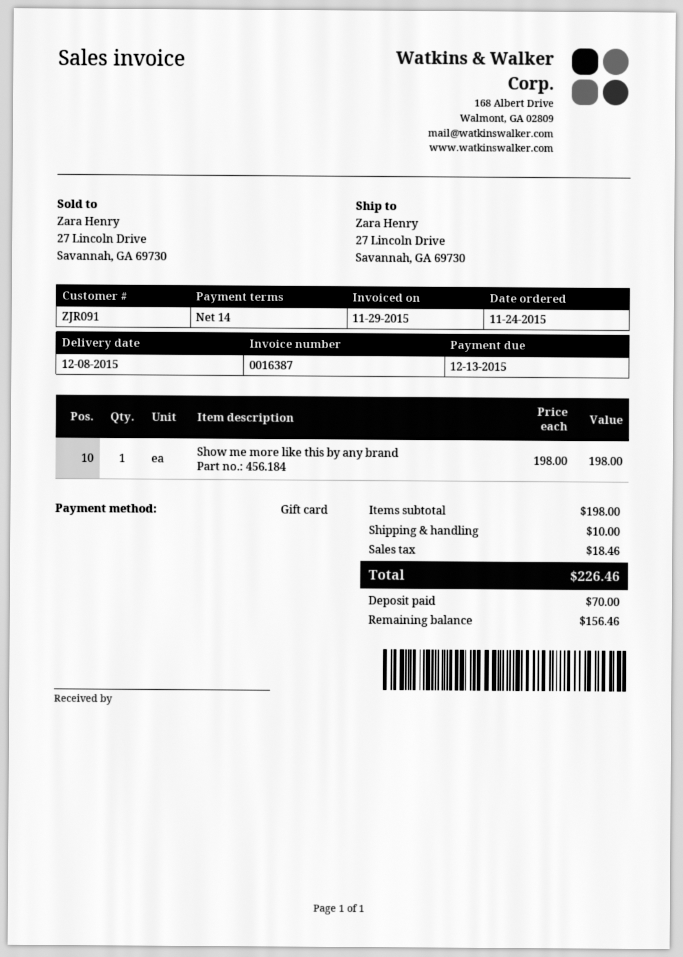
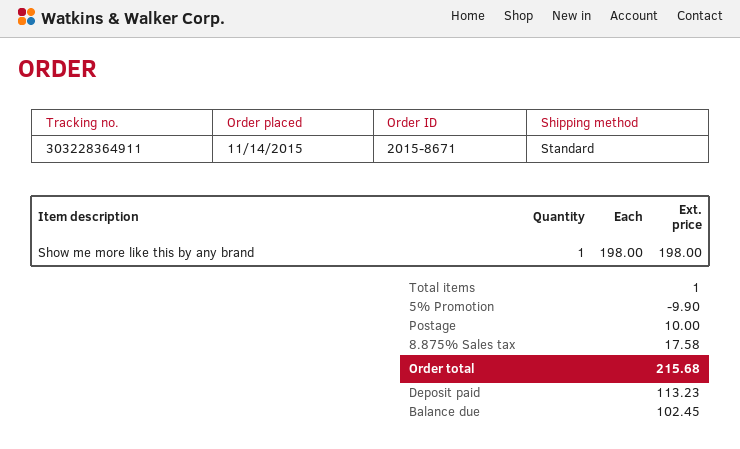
order date: 2015-11-24 -> 2015-11-14
discount: none -> 5% = 9.90
tax: 18.46 -> 17.58
total: 226.46 -> 215.68
deposit: 70.00 -> 113.23
balance: 156.46 -> 102.45

